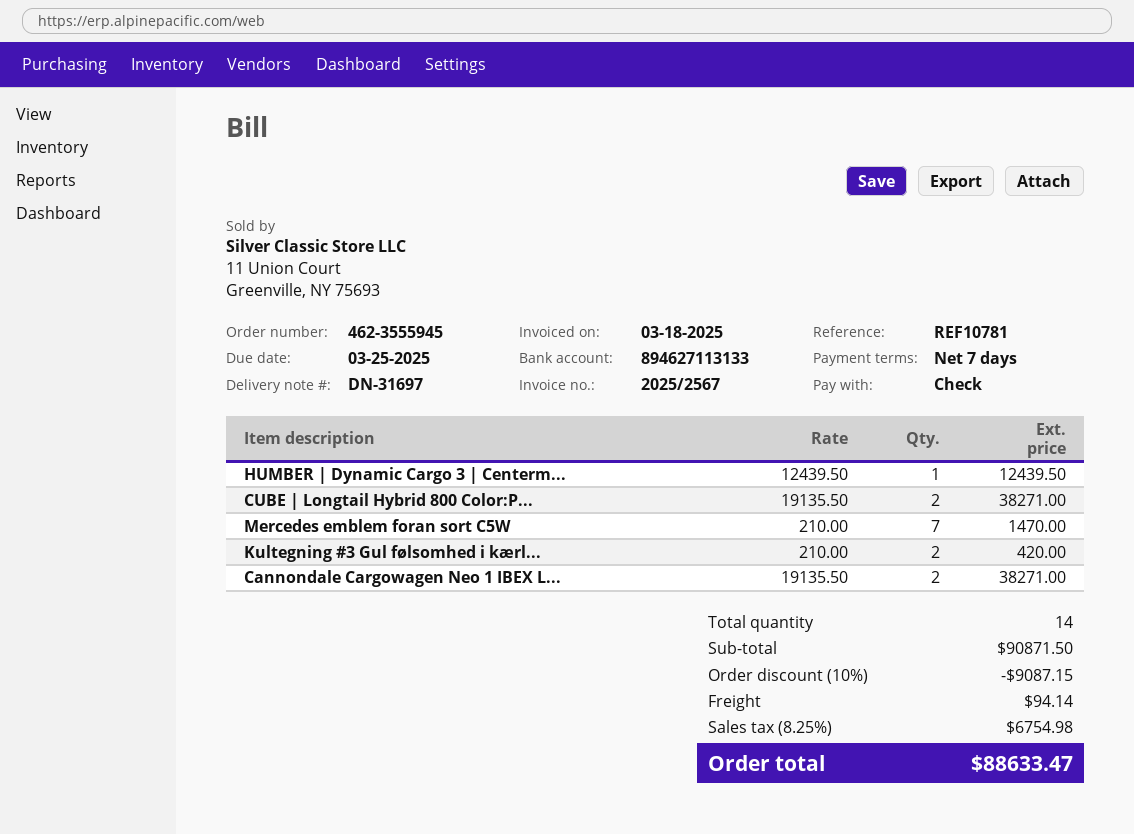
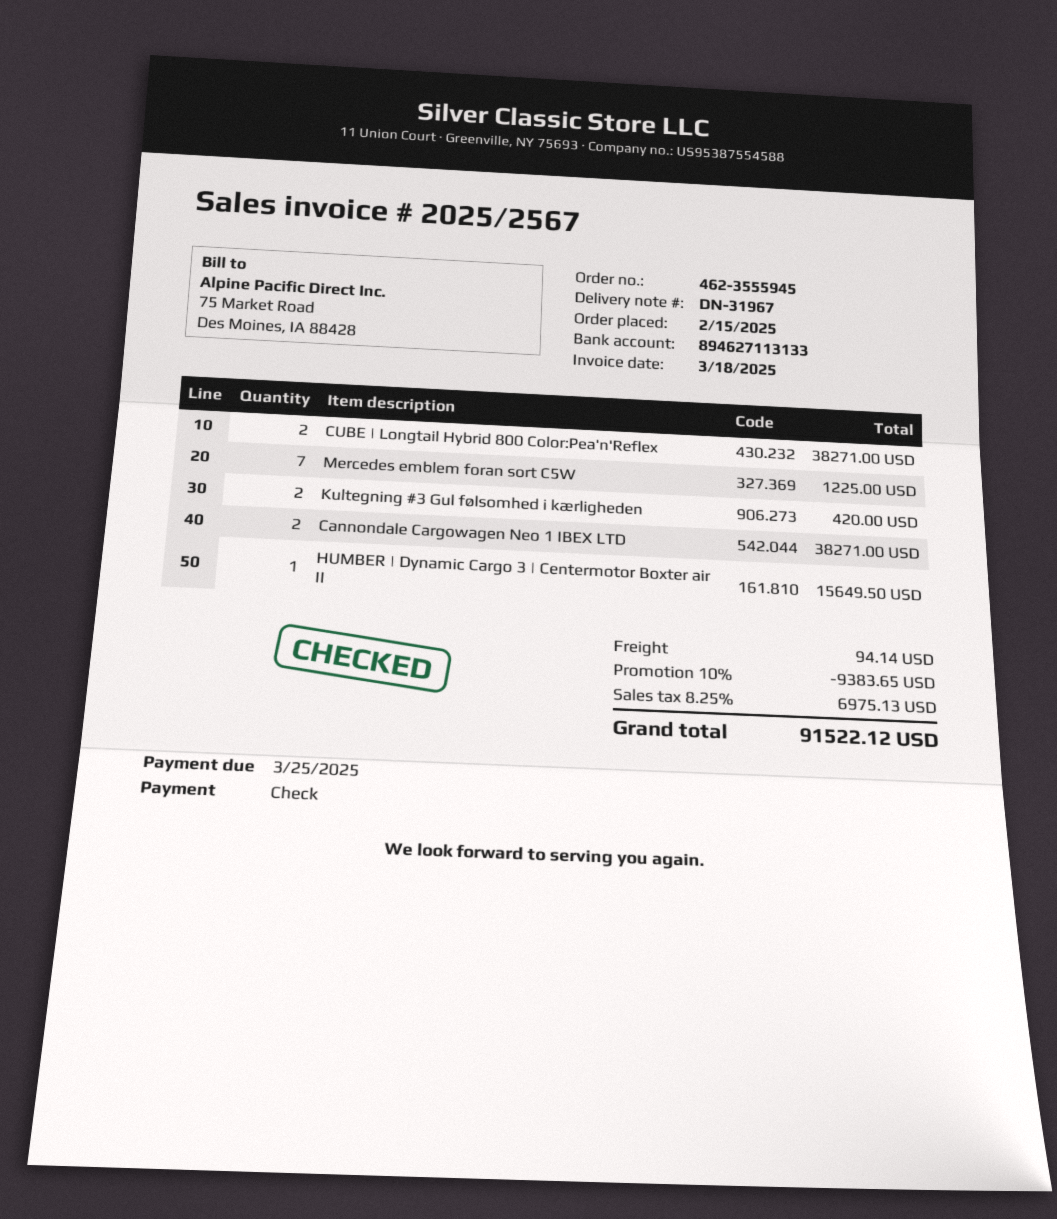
delivery note number: DN-31697 -> DN-31967
HUMBER | Dynamic Cargo 3 | Centerm...: 1 for 12439.50 -> 1 for 15649.50
Mercedes emblem foran sort C5W: 7 for 1470.00 -> 7 for 1225.00
discount: 10% = 9087.15 -> 10% = 9383.65
tax: 8.25% = 6754.98 -> 8.25% = 6975.13
total: 88633.47 -> 91522.12

